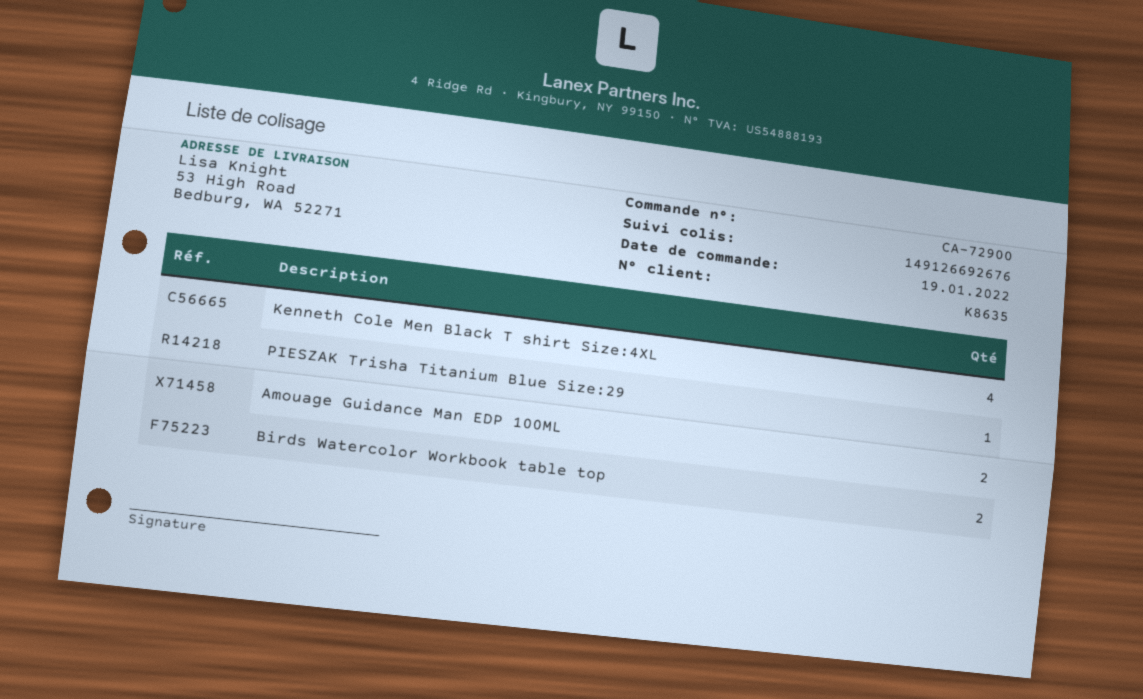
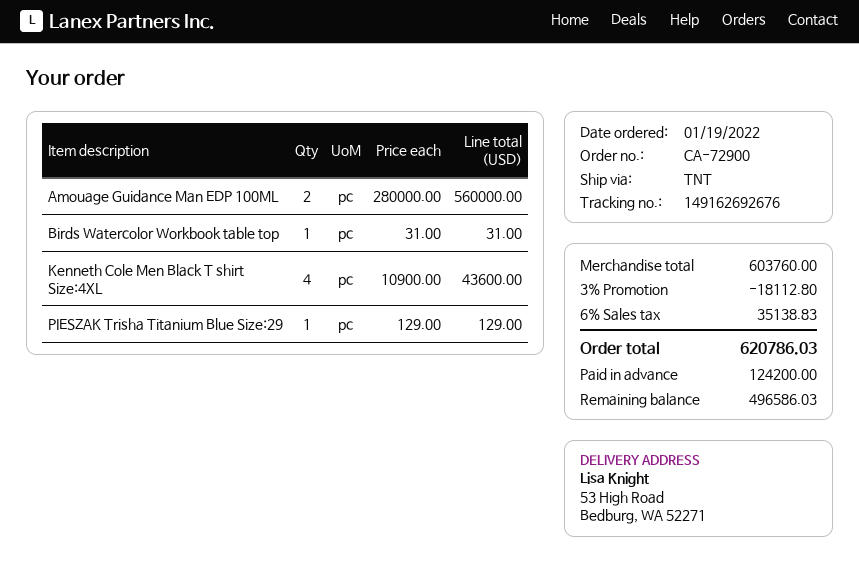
tracking number: 149126692676 -> 149162692676
Birds Watercolor Workbook table top: 2 -> 1

